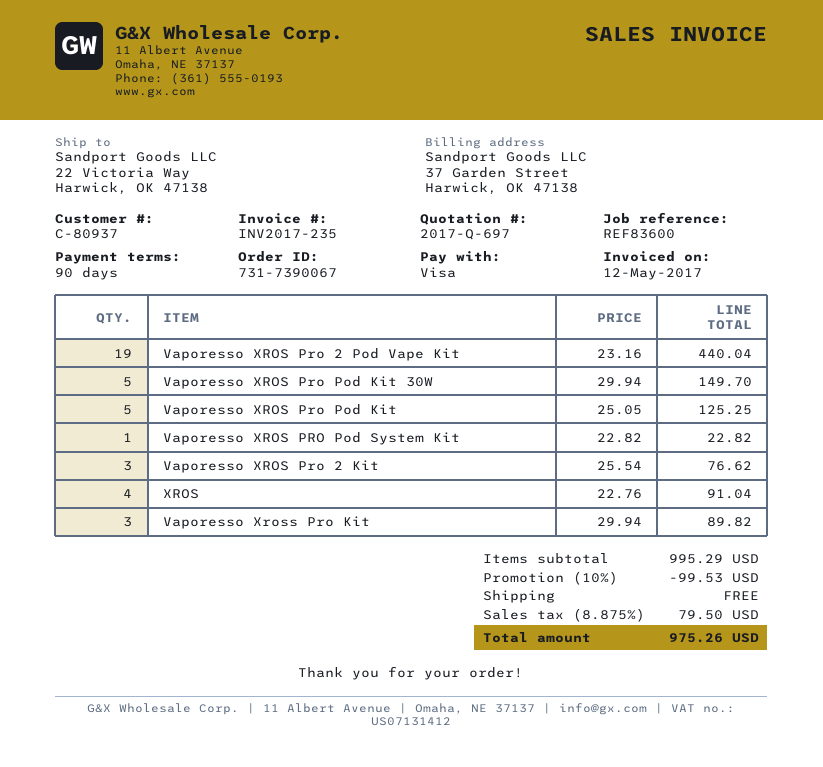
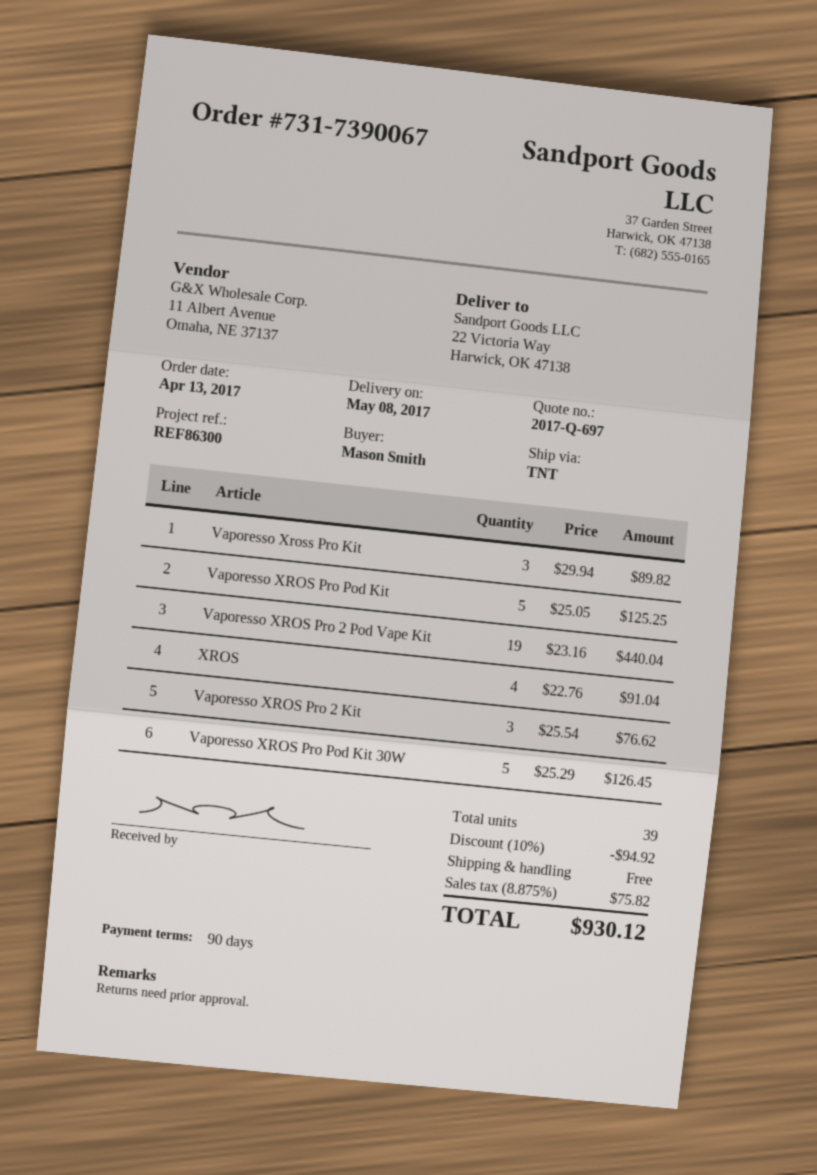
reference: REF83600 -> REF86300
Vaporesso XROS Pro Pod Kit 30W: 5 x 29.94 = 149.70 -> 5 x 25.29 = 126.45
Vaporesso XROS PRO Pod System Kit: 1 x 22.82 = 22.82 -> none
discount: 10% = 99.53 -> 10% = 94.92
tax: 8.875% = 79.50 -> 8.875% = 75.82
total: 975.26 -> 930.12

